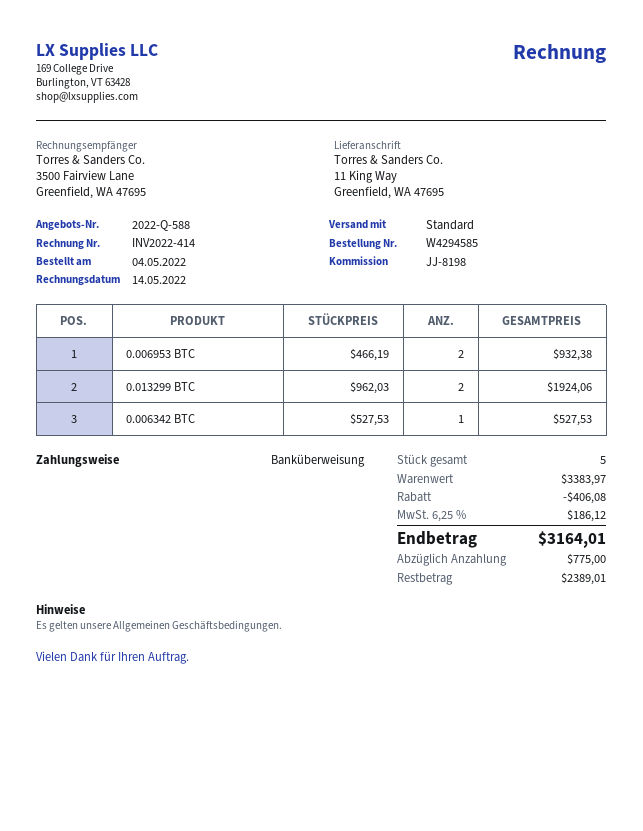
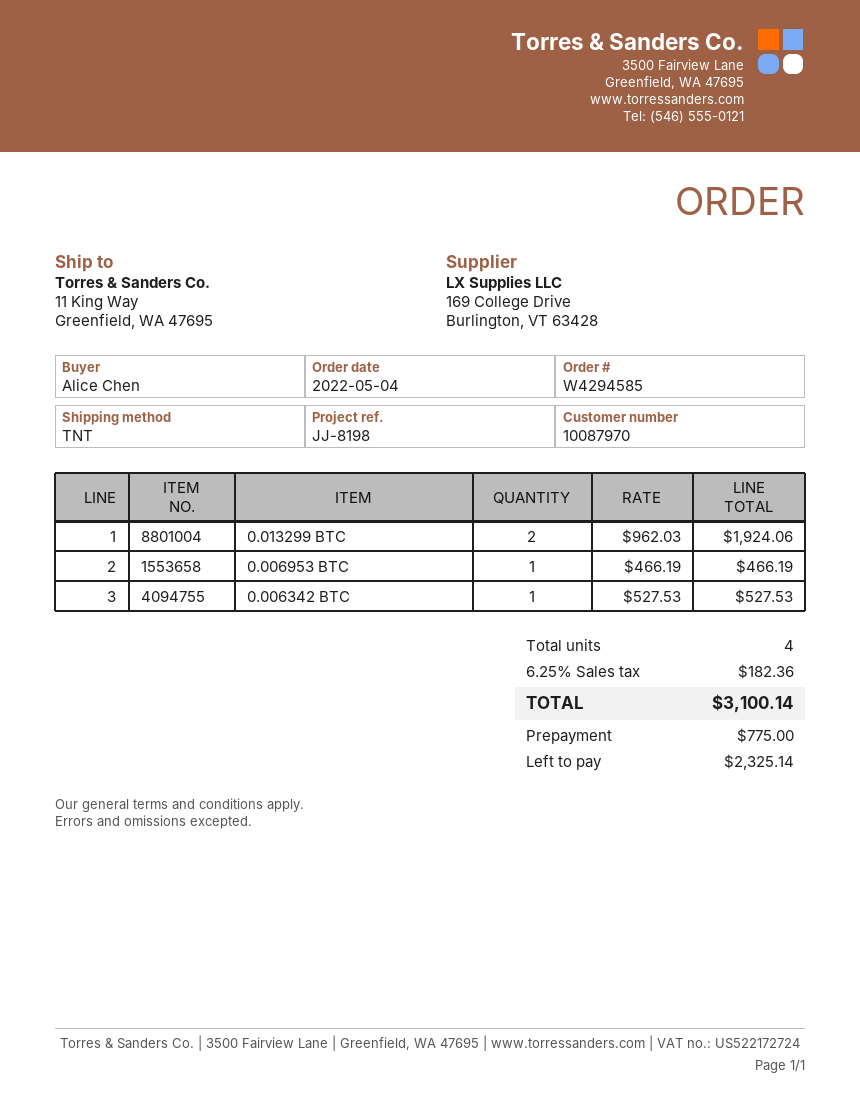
shipping method: standard -> TNT
0.006953 BTC: 2 x 466.19 = 932.38 -> 1 x 466.19 = 466.19
total quantity: 5 -> 4
discount: 406.08 -> none
tax: 6.25% = 186.12 -> 6.25% = 182.36
total: 3164.01 -> 3100.14
balance: 2389.01 -> 2325.14

